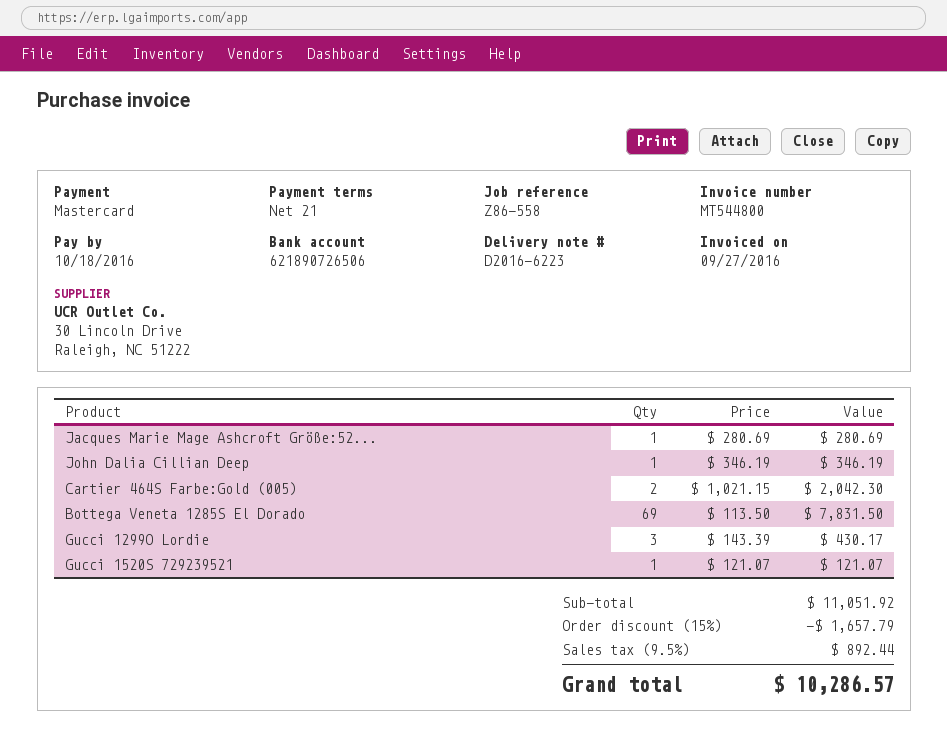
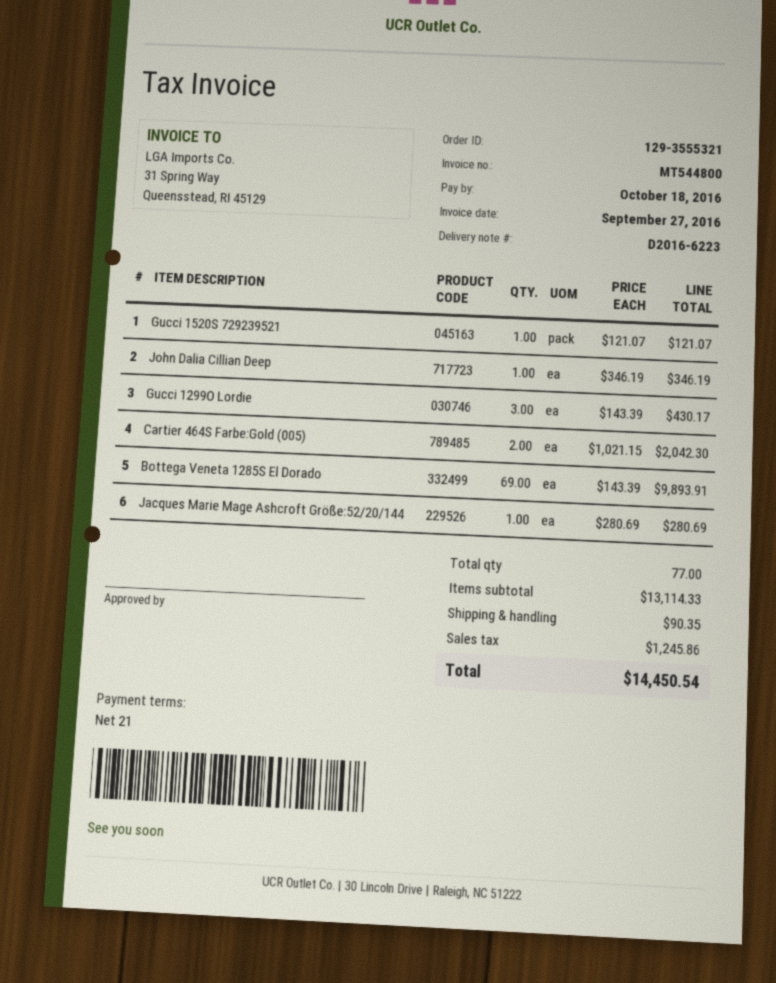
Bottega Veneta 1285S El Dorado: 69 x 113.50 = 7831.50 -> 69 x 143.39 = 9893.91
subtotal: 11051.92 -> 13114.33
discount: 15% = 1657.79 -> none
shipping: none -> 90.35
tax: 892.44 -> 1245.86
total: 10286.57 -> 14450.54

